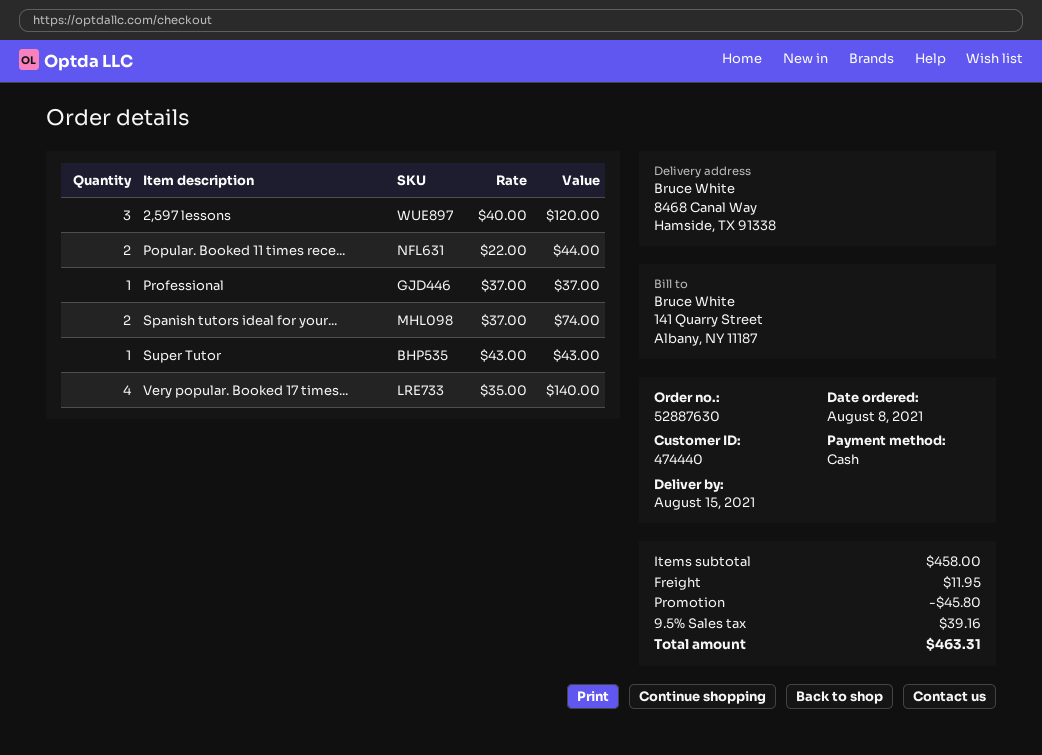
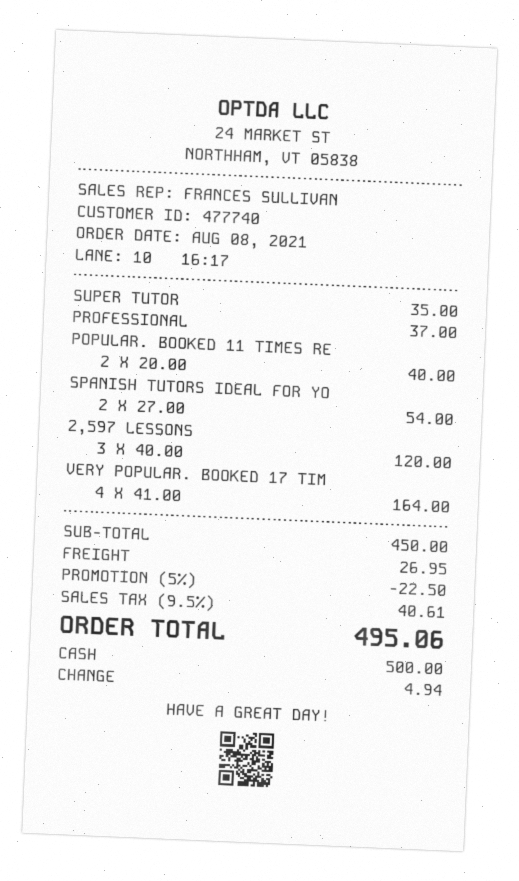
customer number: 474440 -> 477740
Popular. Booked 11 times rece...: 2 x 22.00 = 44.00 -> 2 x 20.00 = 40.00
Spanish tutors ideal for your...: 2 x 37.00 = 74.00 -> 2 x 27.00 = 54.00
Super Tutor: 1 x 43.00 = 43.00 -> 1 x 35.00 = 35.00
Very popular. Booked 17 times...: 4 x 35.00 = 140.00 -> 4 x 41.00 = 164.00
subtotal: 458.00 -> 450.00
discount: 45.80 -> 22.50
shipping: 11.95 -> 26.95
tax: 9.5% = 39.16 -> 9.5% = 40.61
total: 463.31 -> 495.06

